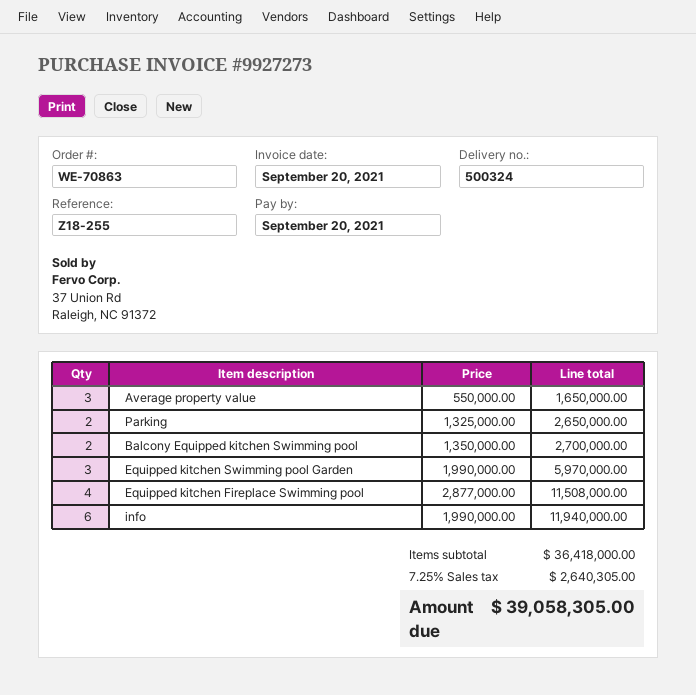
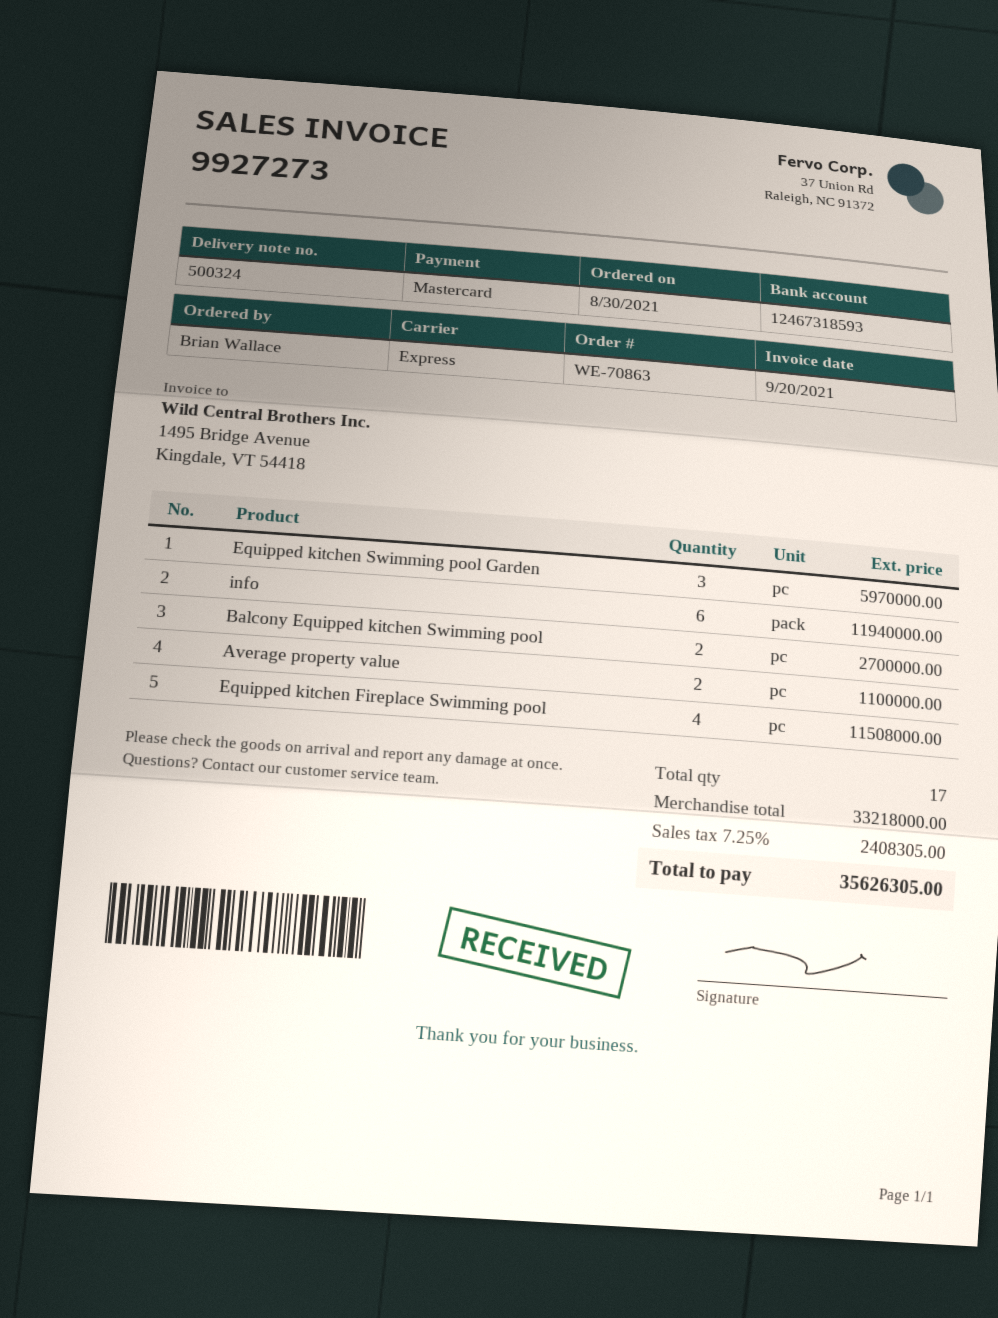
Average property value: 3 for 1650000.00 -> 2 for 1100000.00
Parking: 2 for 2650000.00 -> none
subtotal: 36418000.00 -> 33218000.00
tax: 7.25% = 2640305.00 -> 7.25% = 2408305.00
total: 39058305.00 -> 35626305.00

